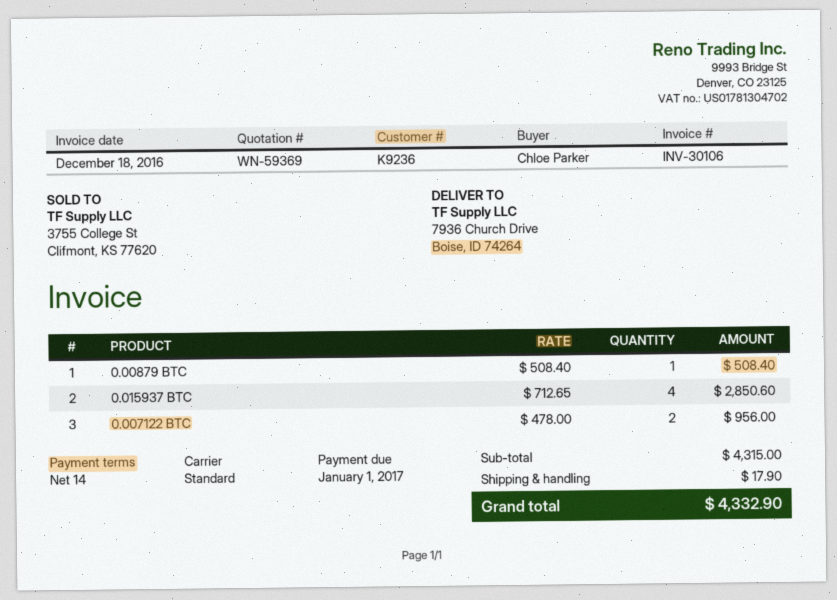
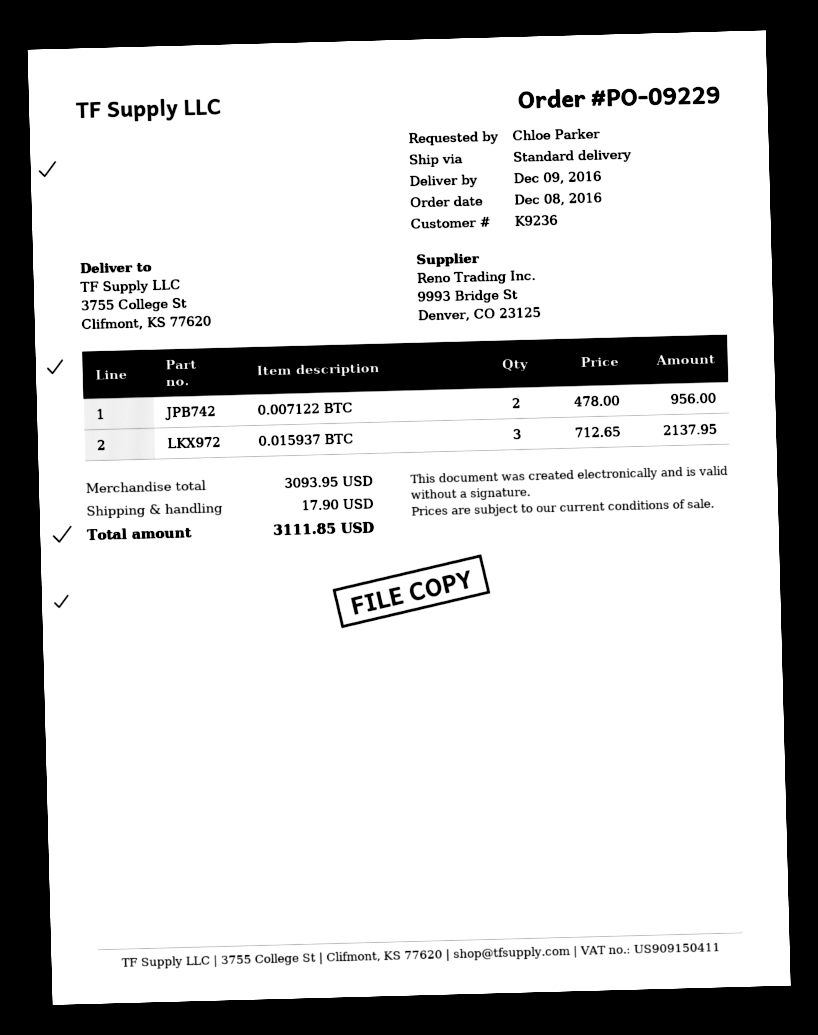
ship to: 7936 Church Drive, Boise, ID 74264 -> 3755 College St, Clifmont, KS 77620
0.00879 BTC: 1 x 508.40 = 508.40 -> none
0.015937 BTC: 4 x 712.65 = 2850.60 -> 3 x 712.65 = 2137.95
subtotal: 4315.00 -> 3093.95
total: 4332.90 -> 3111.85

